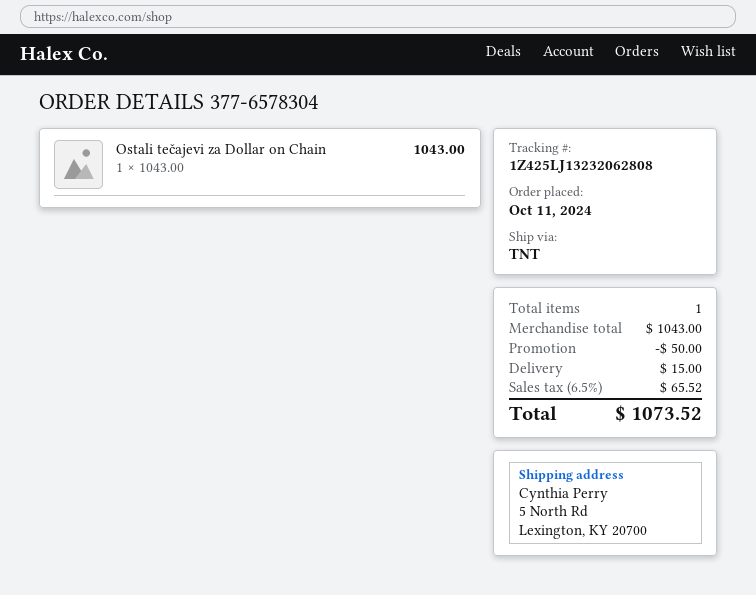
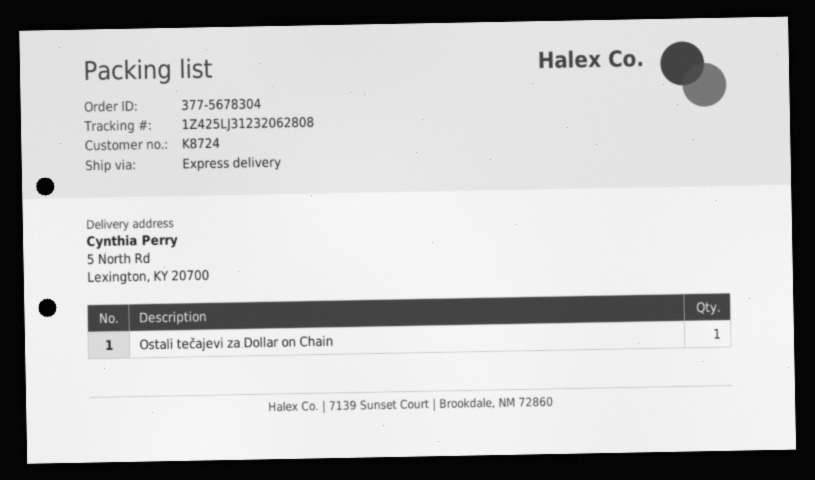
order number: 377-6578304 -> 377-5678304
shipping method: TNT -> express
tracking number: 1Z425LJ13232062808 -> 1Z425LJ31232062808

